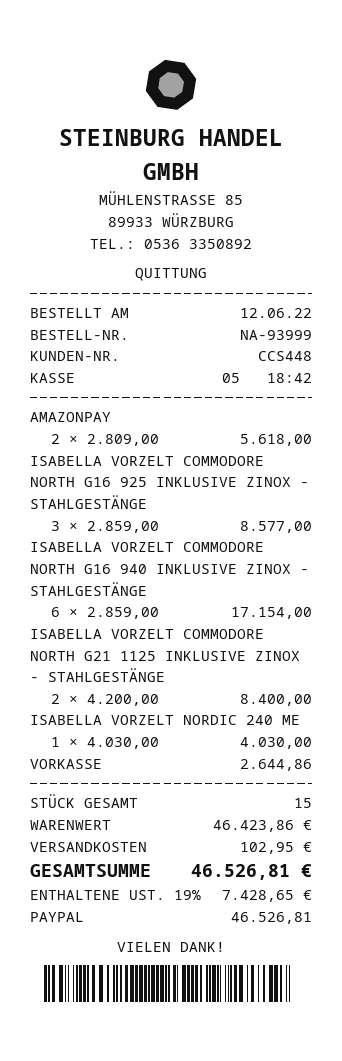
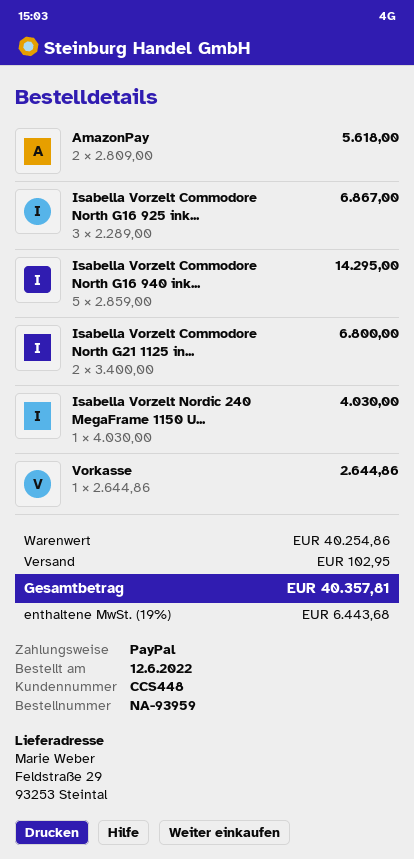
order number: NA-93999 -> NA-93959
ISABELLA VORZELT COMMODORE NORTH G16 925 INKLUSIVE ZINOX - STAHLGESTÄNGE: 3 x 2859.00 = 8577.00 -> 3 x 2289.00 = 6867.00
ISABELLA VORZELT COMMODORE NORTH G16 940 INKLUSIVE ZINOX - STAHLGESTÄNGE: 6 x 2859.00 = 17154.00 -> 5 x 2859.00 = 14295.00
ISABELLA VORZELT COMMODORE NORTH G21 1125 INKLUSIVE ZINOX - STAHLGESTÄNGE: 2 x 4200.00 = 8400.00 -> 2 x 3400.00 = 6800.00
subtotal: 46423.86 -> 40254.86
tax: 19% = 7428.65 -> 19% = 6443.68
total: 46526.81 -> 40357.81

